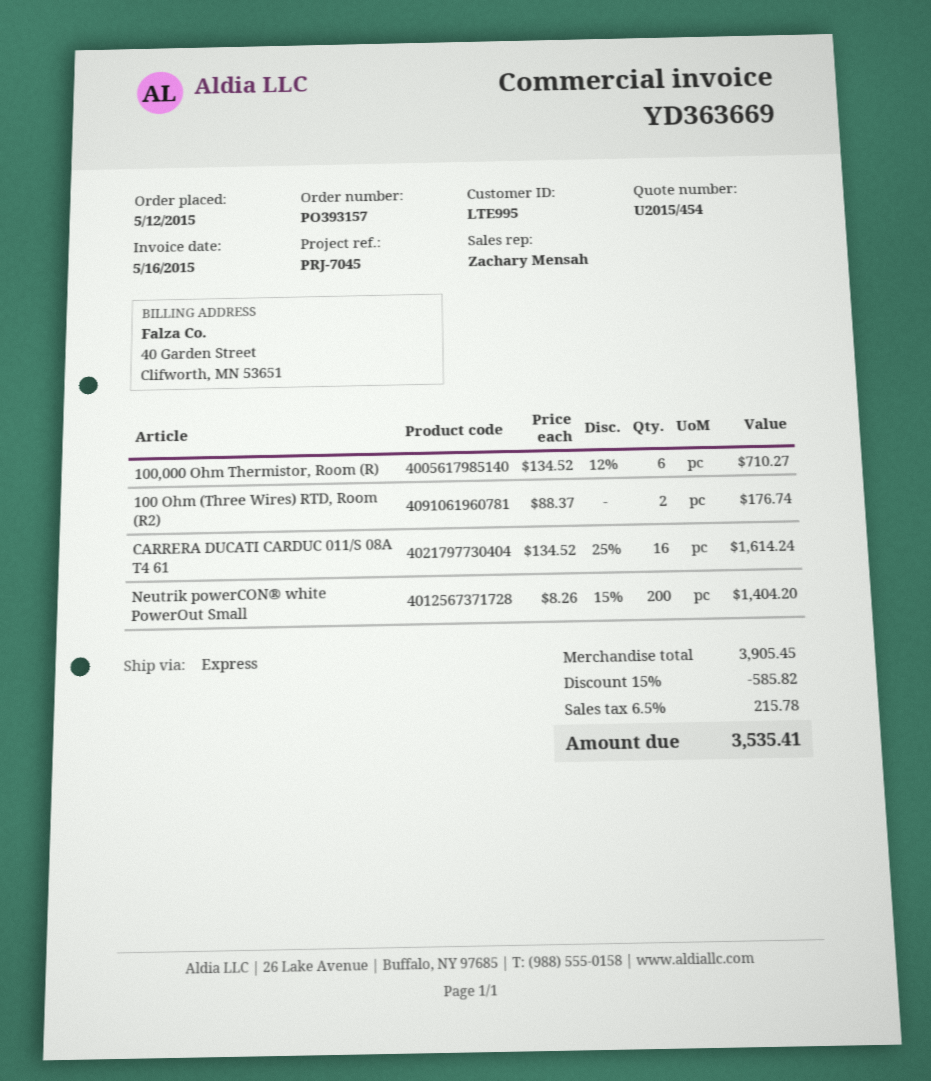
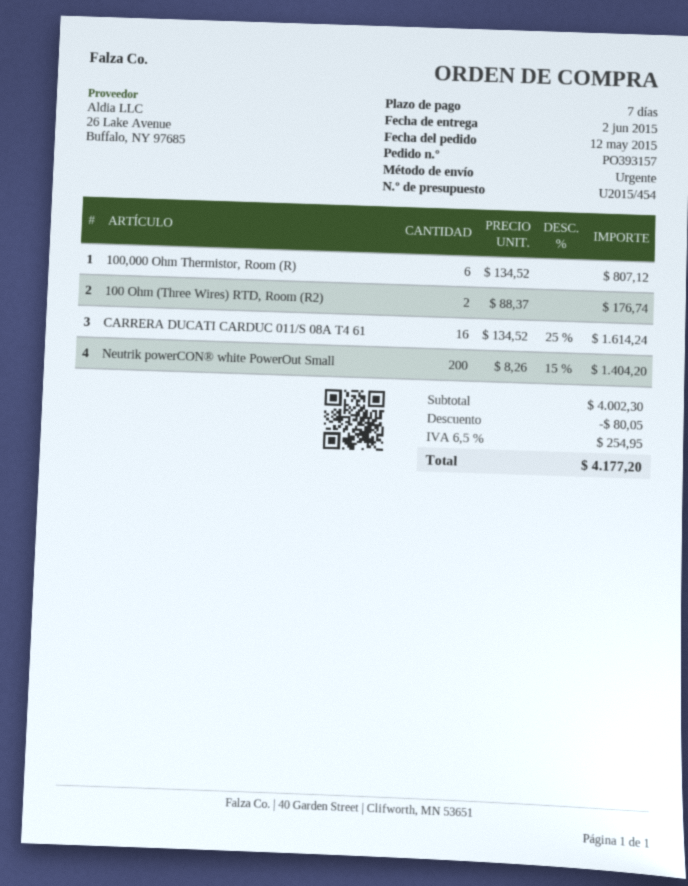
100,000 Ohm Thermistor, Room (R): 6 x 134.52 - 12% = 710.27 -> 6 x 134.52 = 807.12
subtotal: 3905.45 -> 4002.30
discount: 585.82 -> 80.05
tax: 6.5% = 215.78 -> 6.5% = 254.95
total: 3535.41 -> 4177.20

